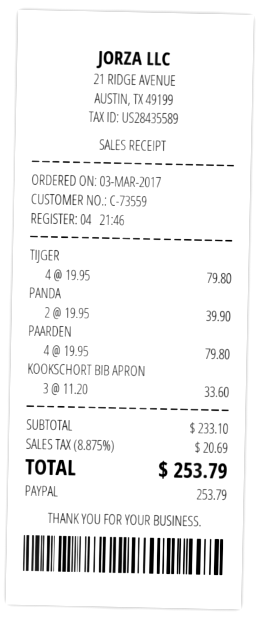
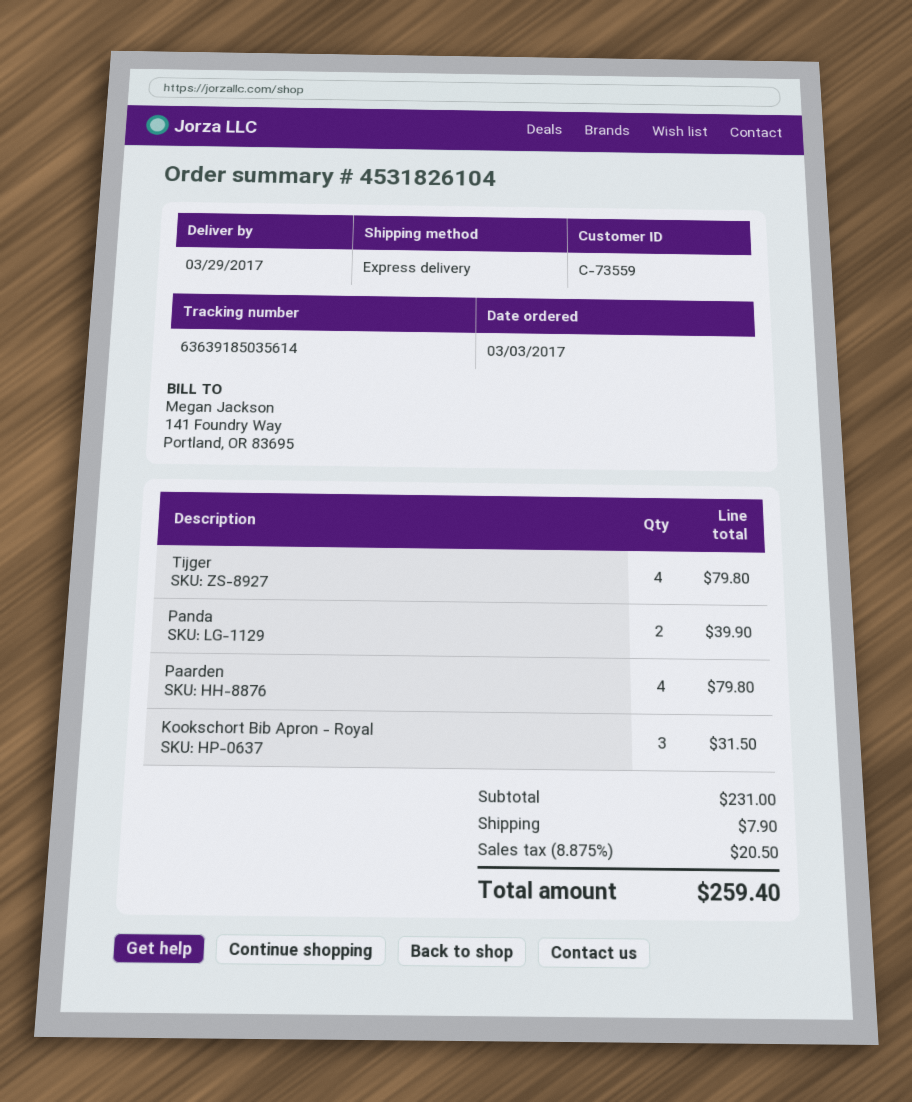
KOOKSCHORT BIB APRON: 3 for 33.60 -> 3 for 31.50
subtotal: 233.10 -> 231.00
shipping: none -> 7.90
tax: 8.875% = 20.69 -> 8.875% = 20.50
total: 253.79 -> 259.40

